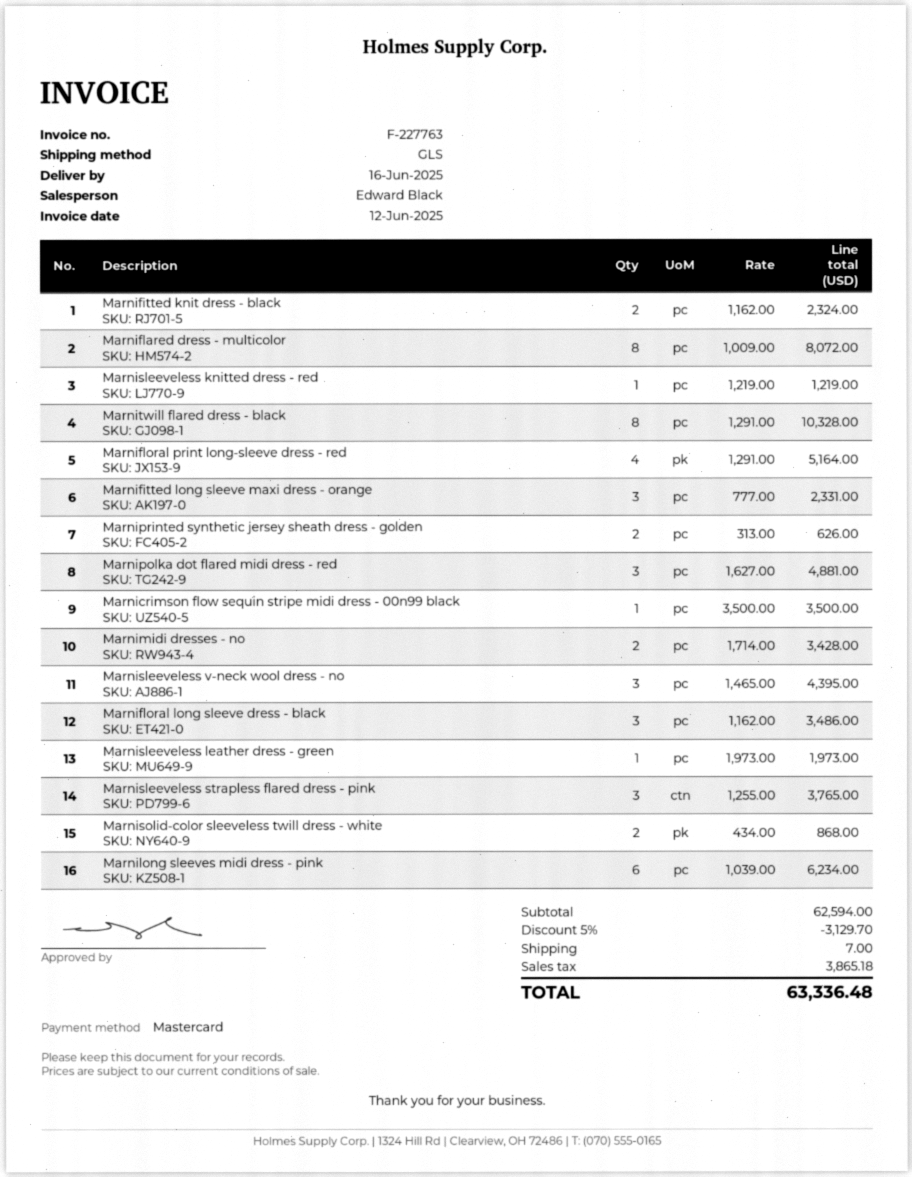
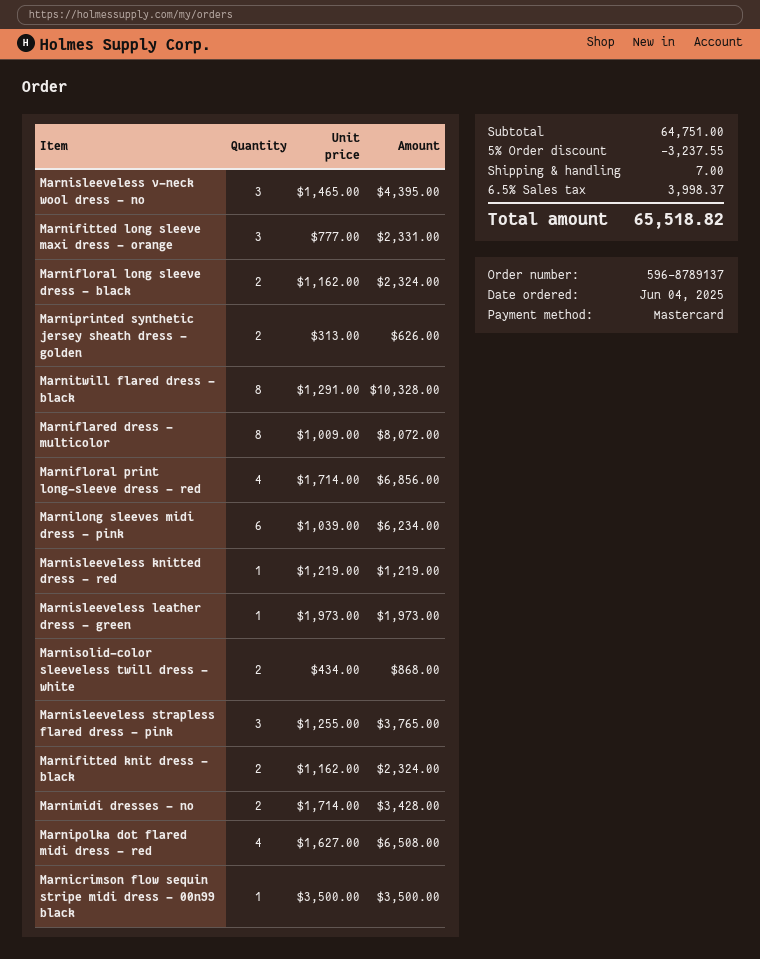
Marnifloral print long-sleeve dress - red: 4 x 1291.00 = 5164.00 -> 4 x 1714.00 = 6856.00
Marnipolka dot flared midi dress - red: 3 x 1627.00 = 4881.00 -> 4 x 1627.00 = 6508.00
Marnifloral long sleeve dress - black: 3 x 1162.00 = 3486.00 -> 2 x 1162.00 = 2324.00
subtotal: 62594.00 -> 64751.00
discount: 5% = 3129.70 -> 5% = 3237.55
tax: 3865.18 -> 3998.37
total: 63336.48 -> 65518.82

